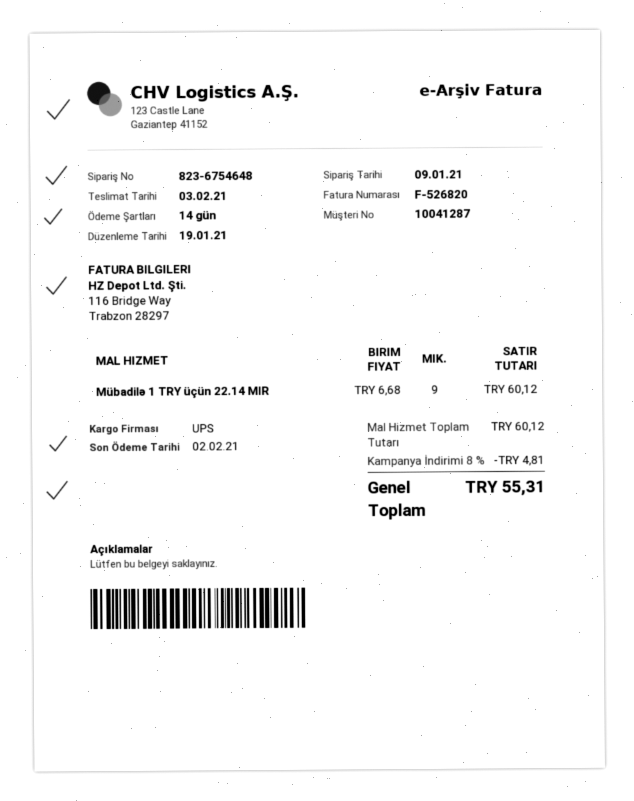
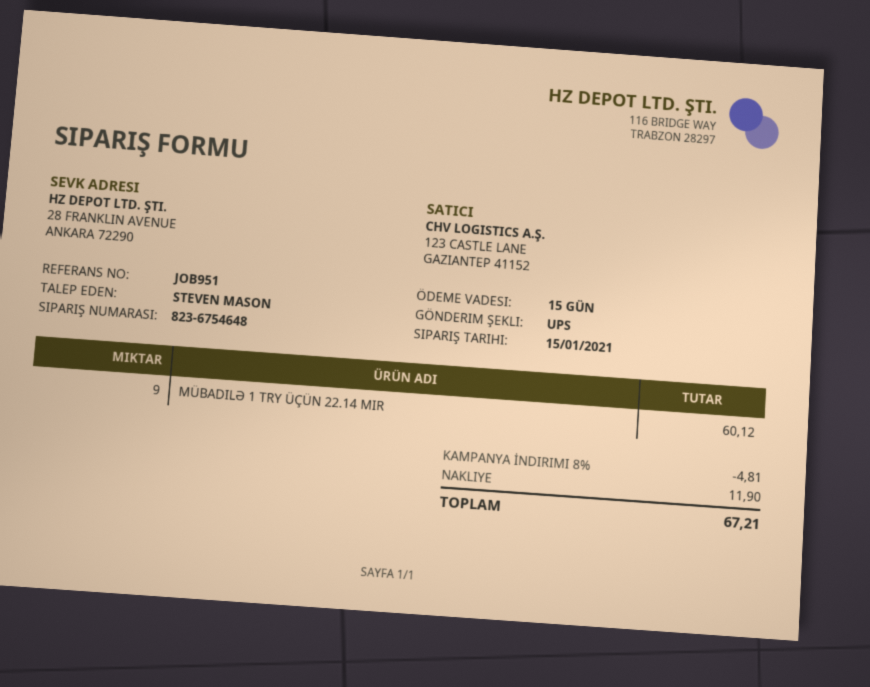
order date: 2021-01-09 -> 2021-01-15
payment terms: 14 days -> 15 days
shipping: none -> 11.90
total: 55.31 -> 67.21

